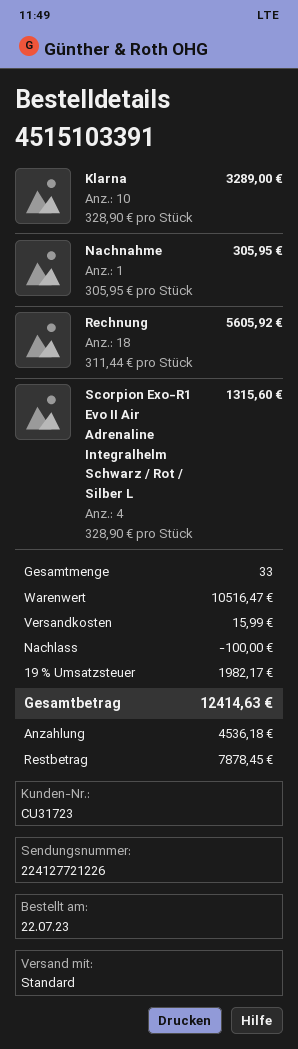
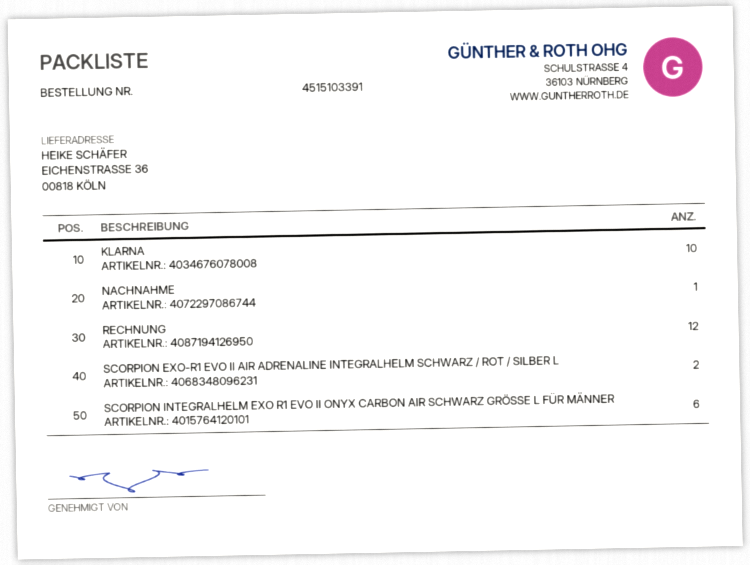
Rechnung: 18 -> 12
Scorpion Exo-R1 Evo II Air Adrenaline Integralhelm Schwarz / Rot / Silber L: 4 -> 2
SCORPION INTEGRALHELM EXO R1 EVO II ONYX CARBON AIR SCHWARZ GRÖSSE L FÜR MÄNNER: none -> 6

